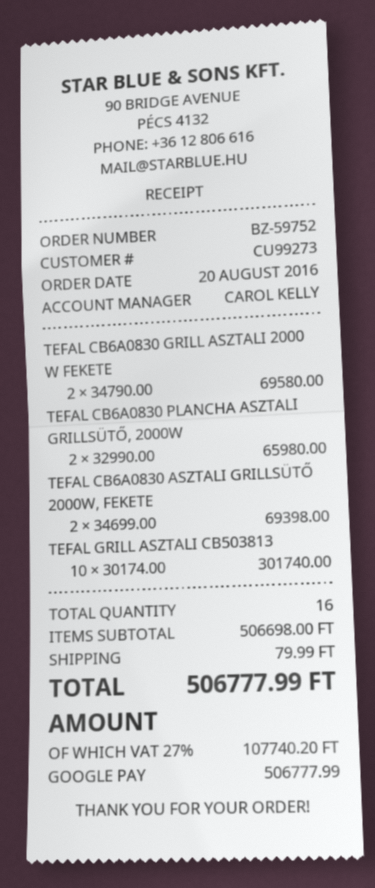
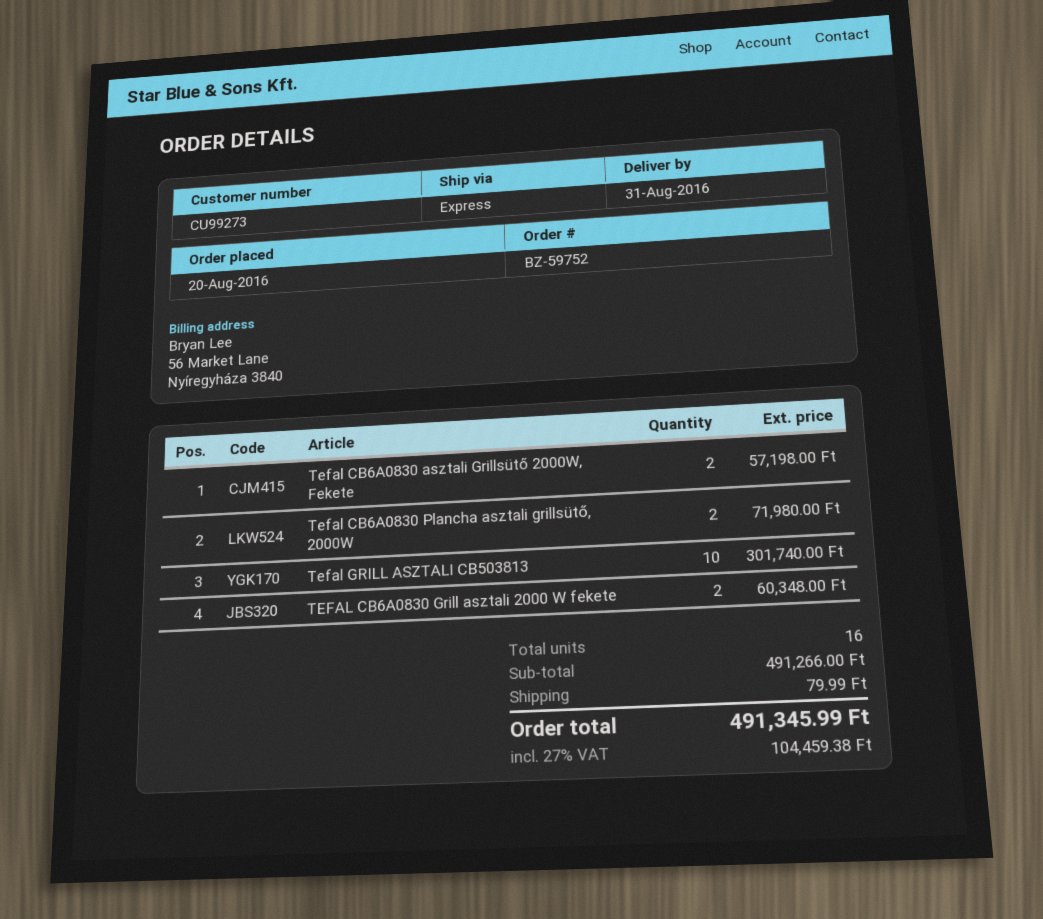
TEFAL CB6A0830 GRILL ASZTALI 2000 W FEKETE: 2 for 69580.00 -> 2 for 60348.00
TEFAL CB6A0830 PLANCHA ASZTALI GRILLSÜTŐ, 2000W: 2 for 65980.00 -> 2 for 71980.00
TEFAL CB6A0830 ASZTALI GRILLSÜTŐ 2000W, FEKETE: 2 for 69398.00 -> 2 for 57198.00
subtotal: 506698.00 -> 491266.00
tax: 27% = 107740.20 -> 27% = 104459.38
total: 506777.99 -> 491345.99

